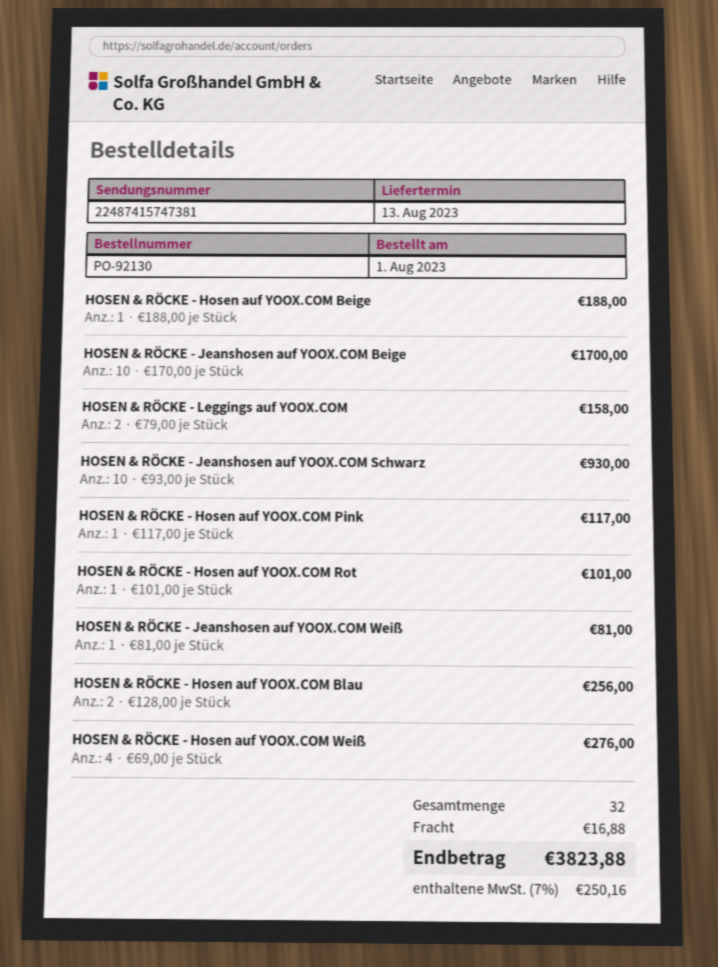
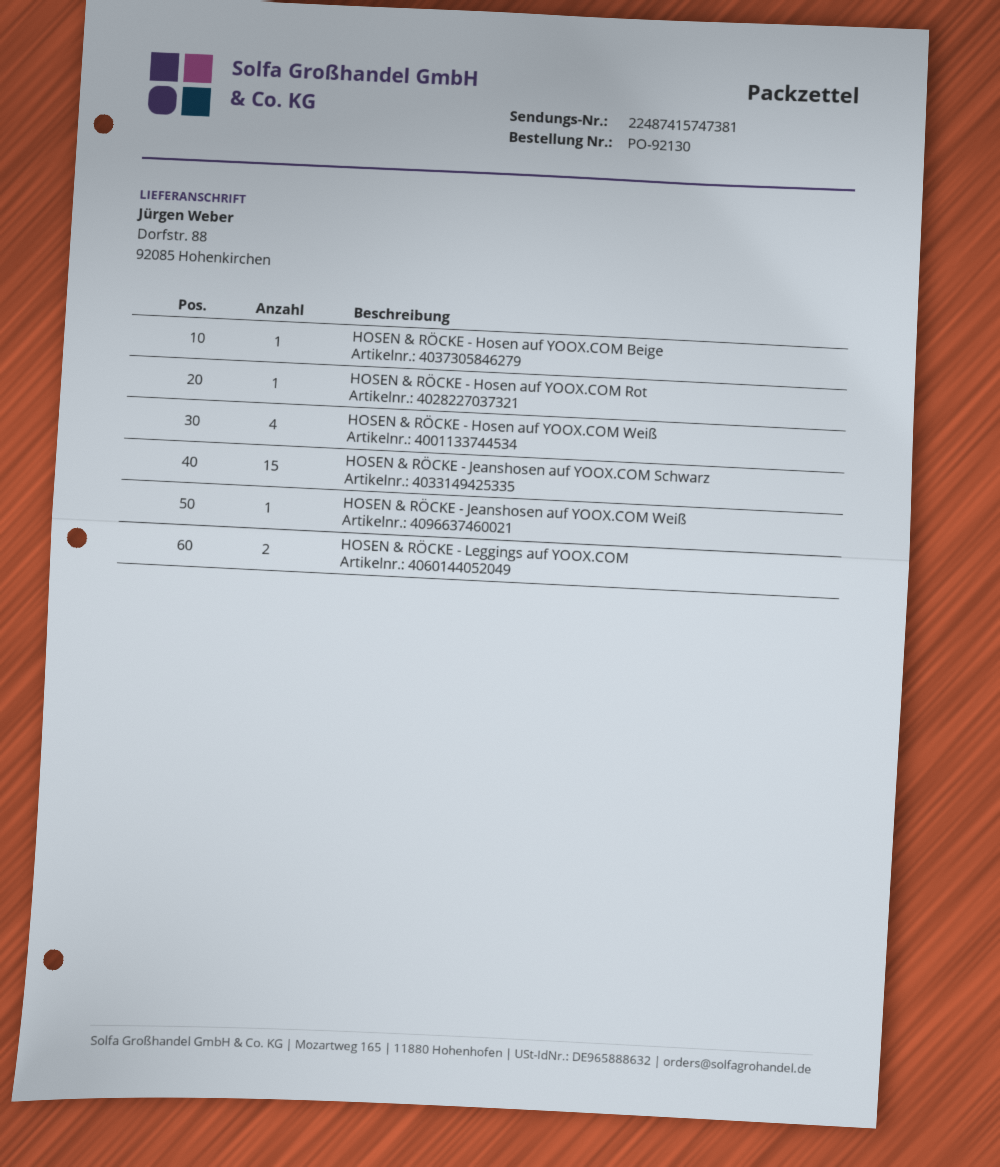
HOSEN & RÖCKE - Jeanshosen auf YOOX.COM Beige: 10 -> none
HOSEN & RÖCKE - Jeanshosen auf YOOX.COM Schwarz: 10 -> 15
HOSEN & RÖCKE - Hosen auf YOOX.COM Pink: 1 -> none
HOSEN & RÖCKE - Hosen auf YOOX.COM Blau: 2 -> none

